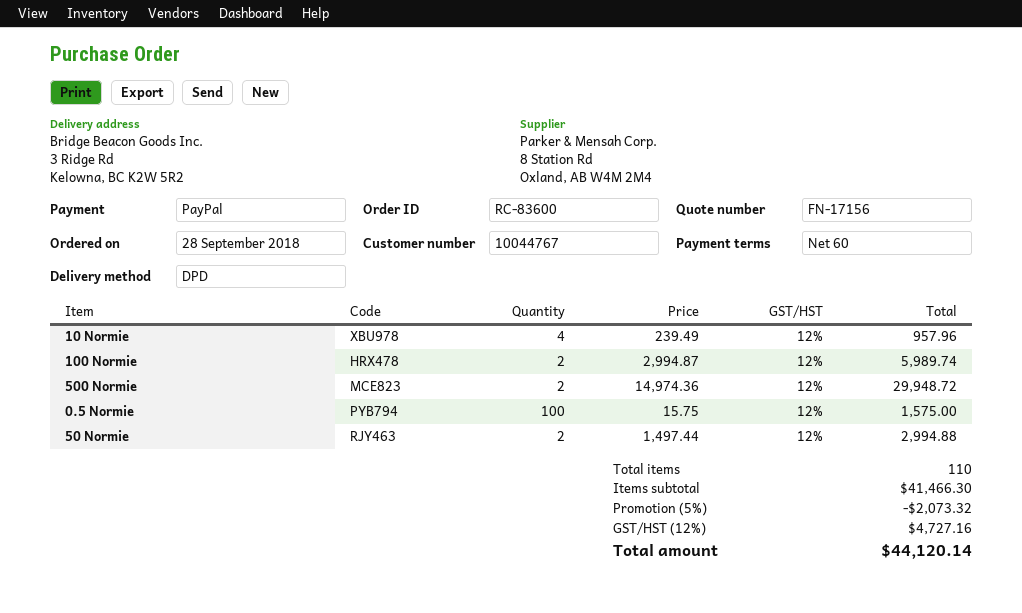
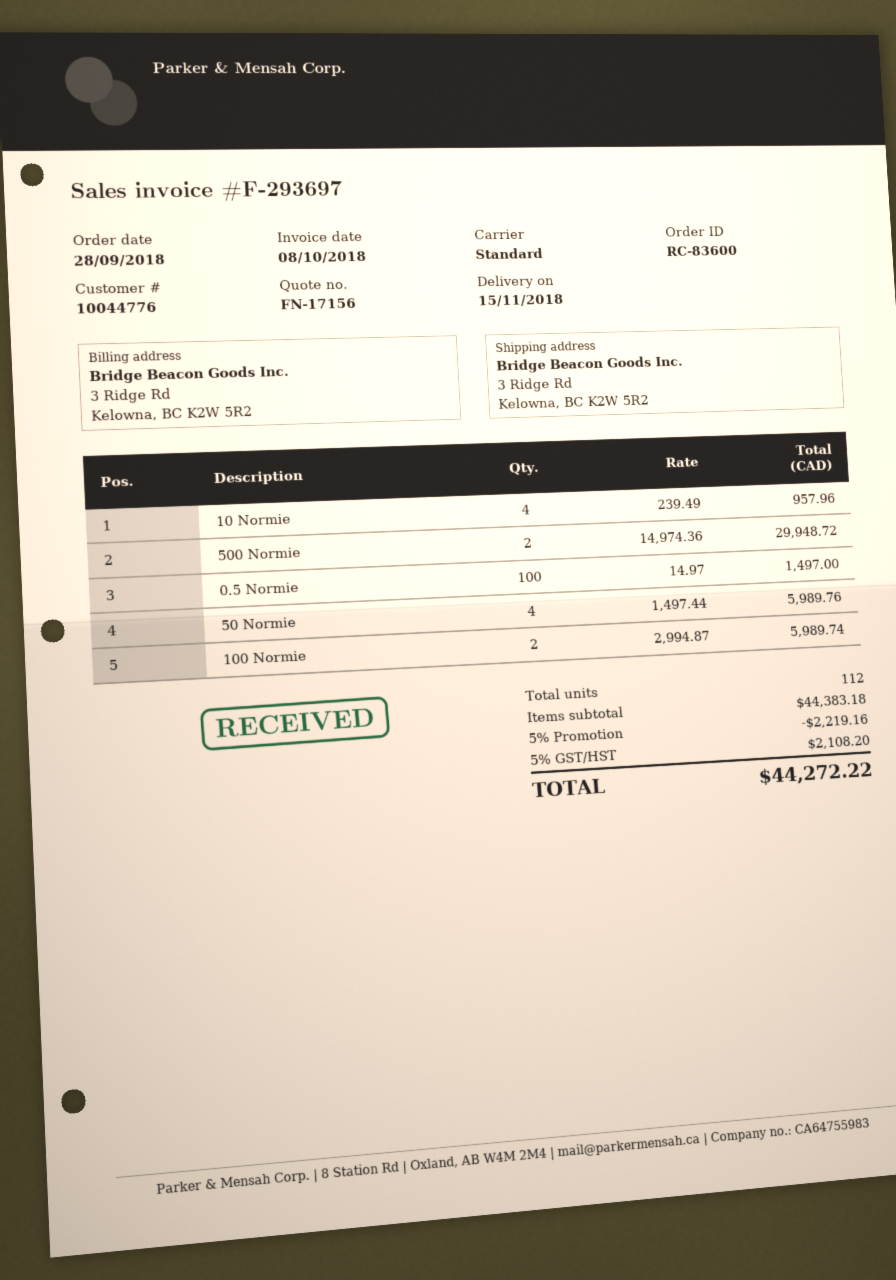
customer number: 10044767 -> 10044776
shipping method: DPD -> standard
0.5 Normie: 100 x 15.75 = 1575.00 -> 100 x 14.97 = 1497.00
50 Normie: 2 x 1497.44 = 2994.88 -> 4 x 1497.44 = 5989.76
total quantity: 110 -> 112
subtotal: 41466.30 -> 44383.18
discount: 5% = 2073.32 -> 5% = 2219.16
tax: 12% = 4727.16 -> 5% = 2108.20
total: 44120.14 -> 44272.22

